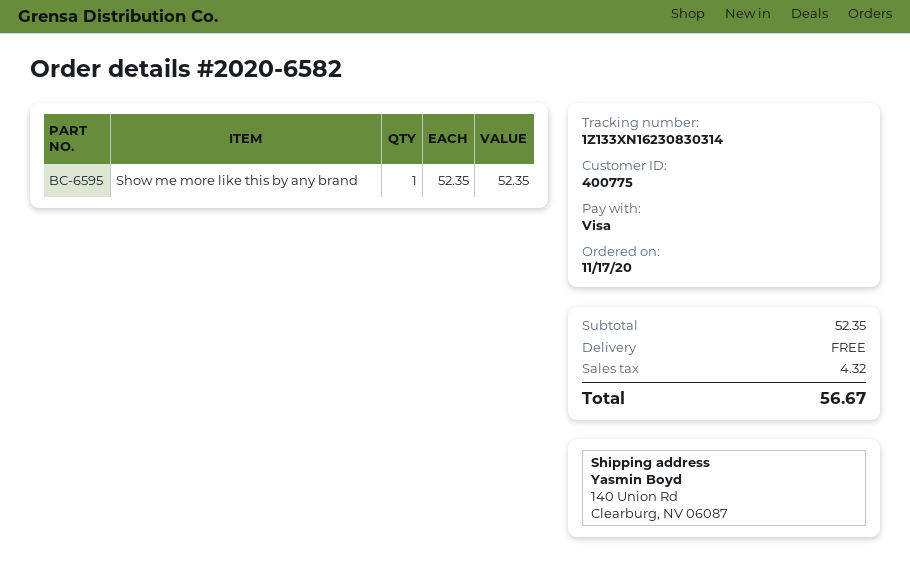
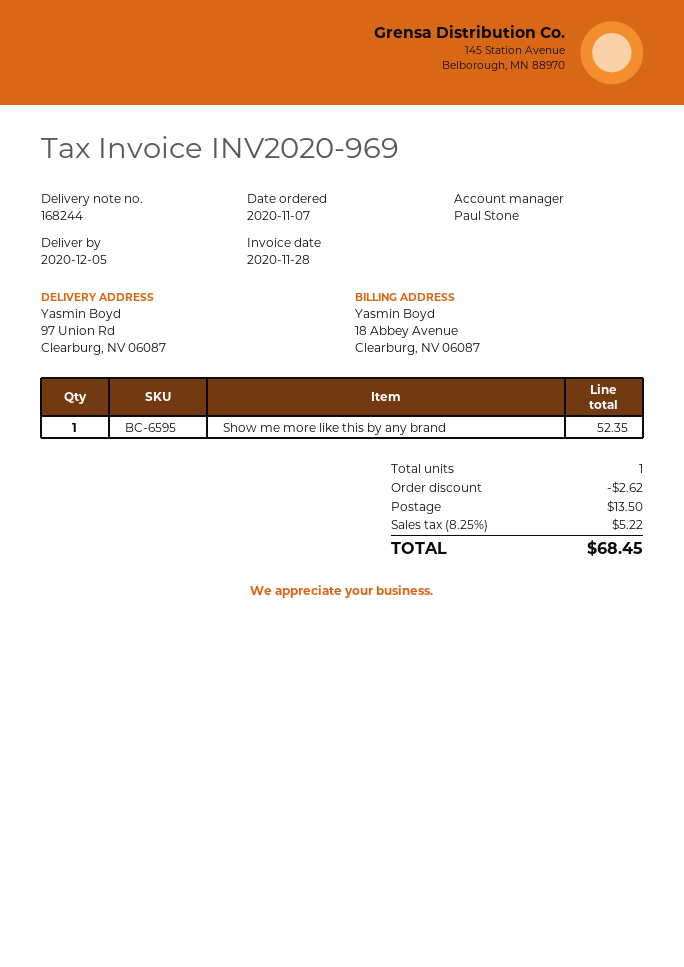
order date: 2020-11-17 -> 2020-11-07
ship to: 140 Union Rd, Clearburg, NV 06087 -> 97 Union Rd, Clearburg, NV 06087
discount: none -> 2.62
shipping: 0.00 -> 13.50
tax: 4.32 -> 5.22
total: 56.67 -> 68.45

